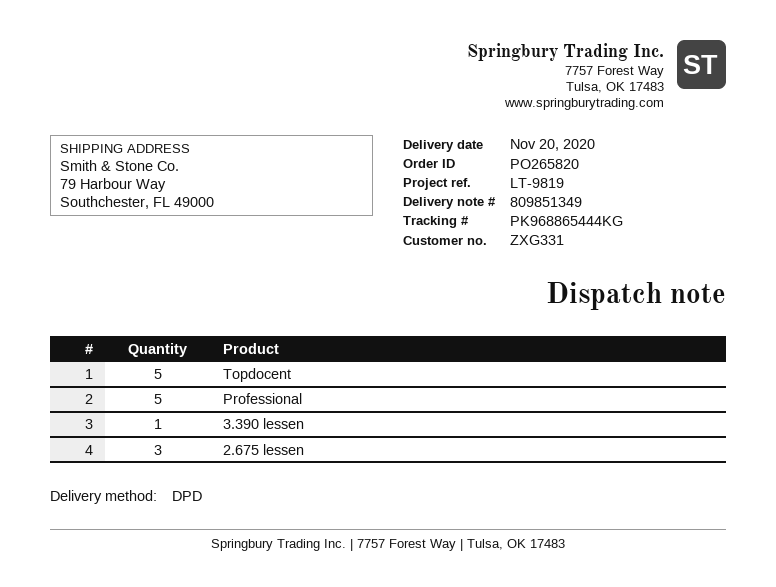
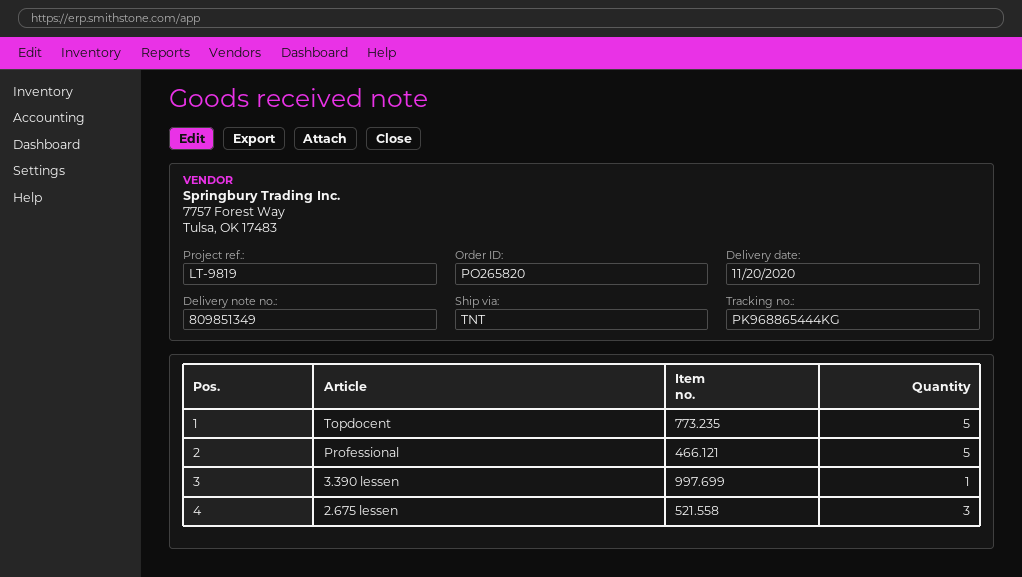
shipping method: DPD -> TNT

